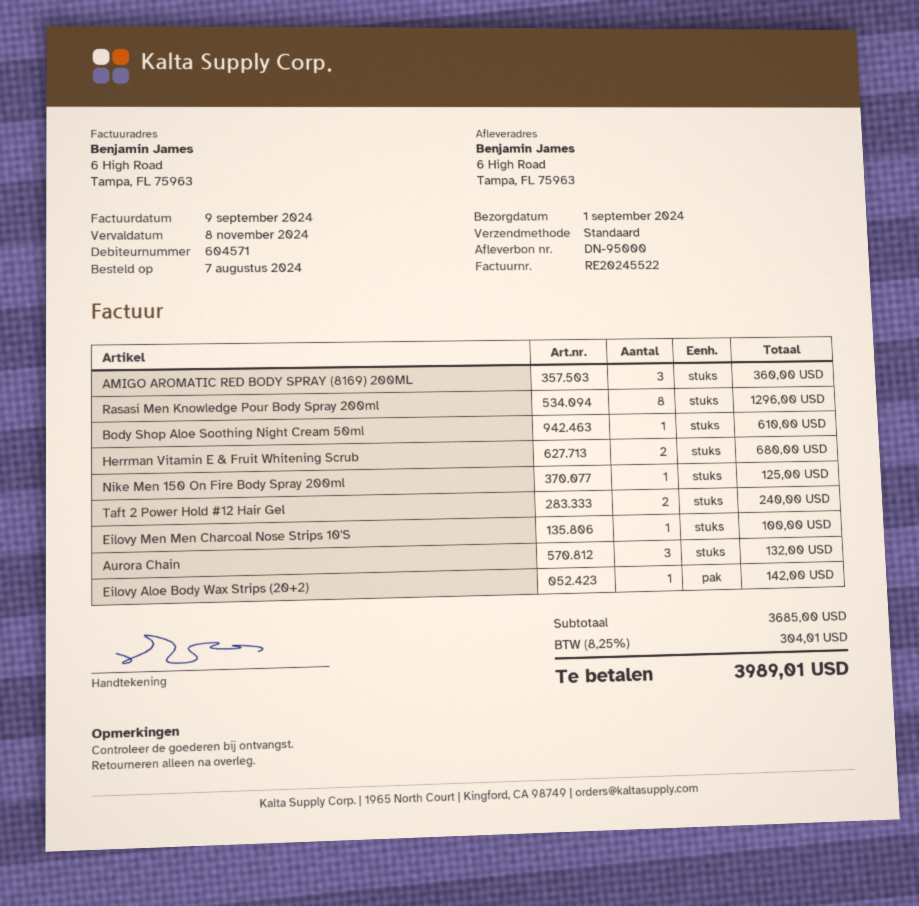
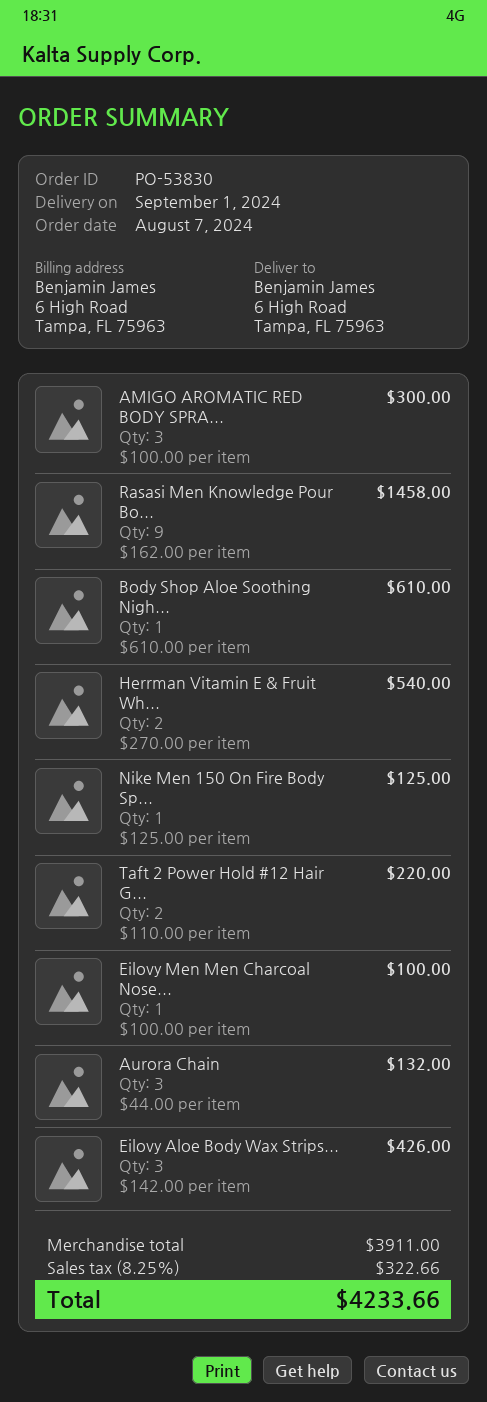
AMIGO AROMATIC RED BODY SPRAY (8169) 200ML: 3 for 360.00 -> 3 for 300.00
Rasasi Men Knowledge Pour Body Spray 200ml: 8 for 1296.00 -> 9 for 1458.00
Herrman Vitamin E & Fruit Whitening Scrub: 2 for 680.00 -> 2 for 540.00
Taft 2 Power Hold #12 Hair Gel: 2 for 240.00 -> 2 for 220.00
Eilovy Aloe Body Wax Strips (20+2): 1 for 142.00 -> 3 for 426.00
subtotal: 3685.00 -> 3911.00
tax: 8.25% = 304.01 -> 8.25% = 322.66
total: 3989.01 -> 4233.66

